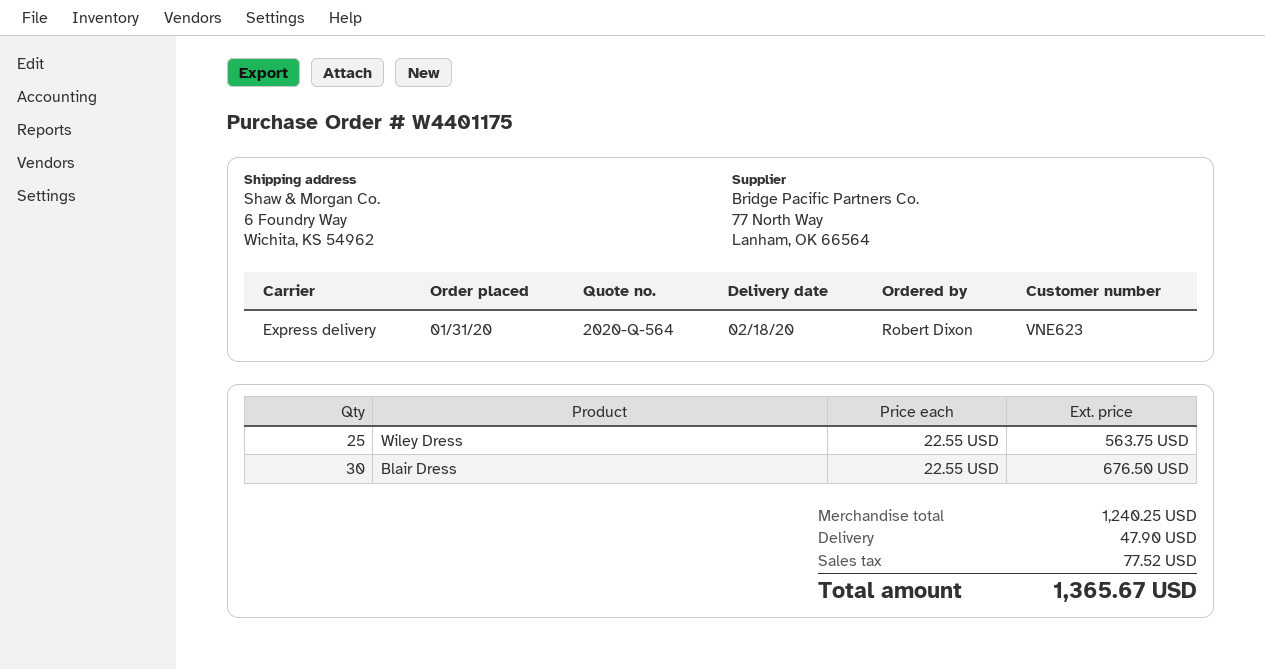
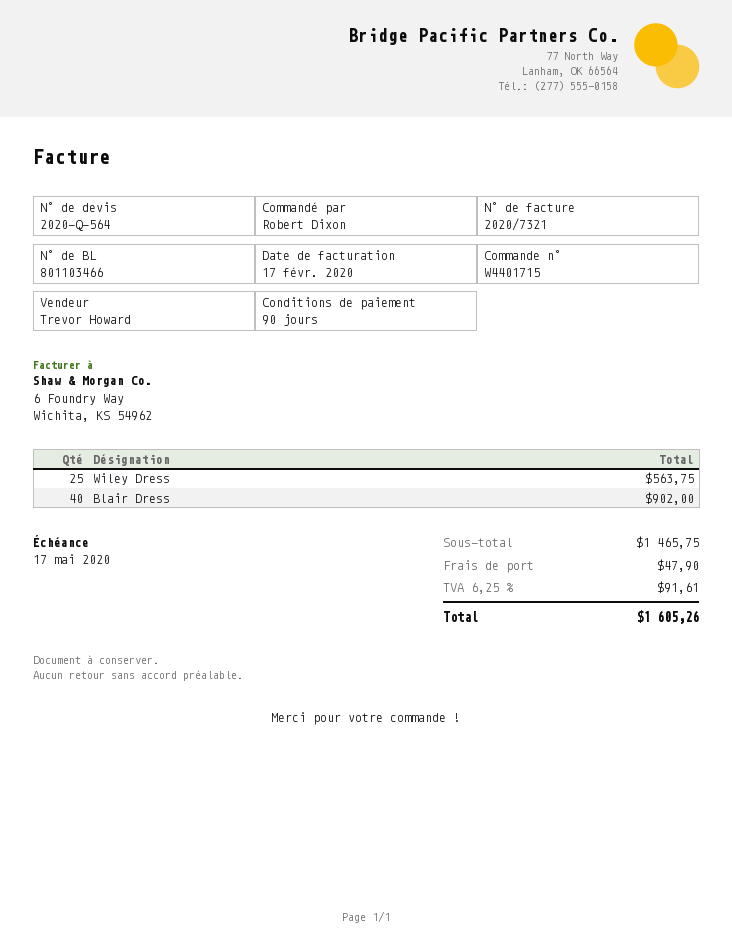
order number: W4401175 -> W4401715
Blair Dress: 30 for 676.50 -> 40 for 902.00
subtotal: 1240.25 -> 1465.75
tax: 77.52 -> 91.61
total: 1365.67 -> 1605.26

